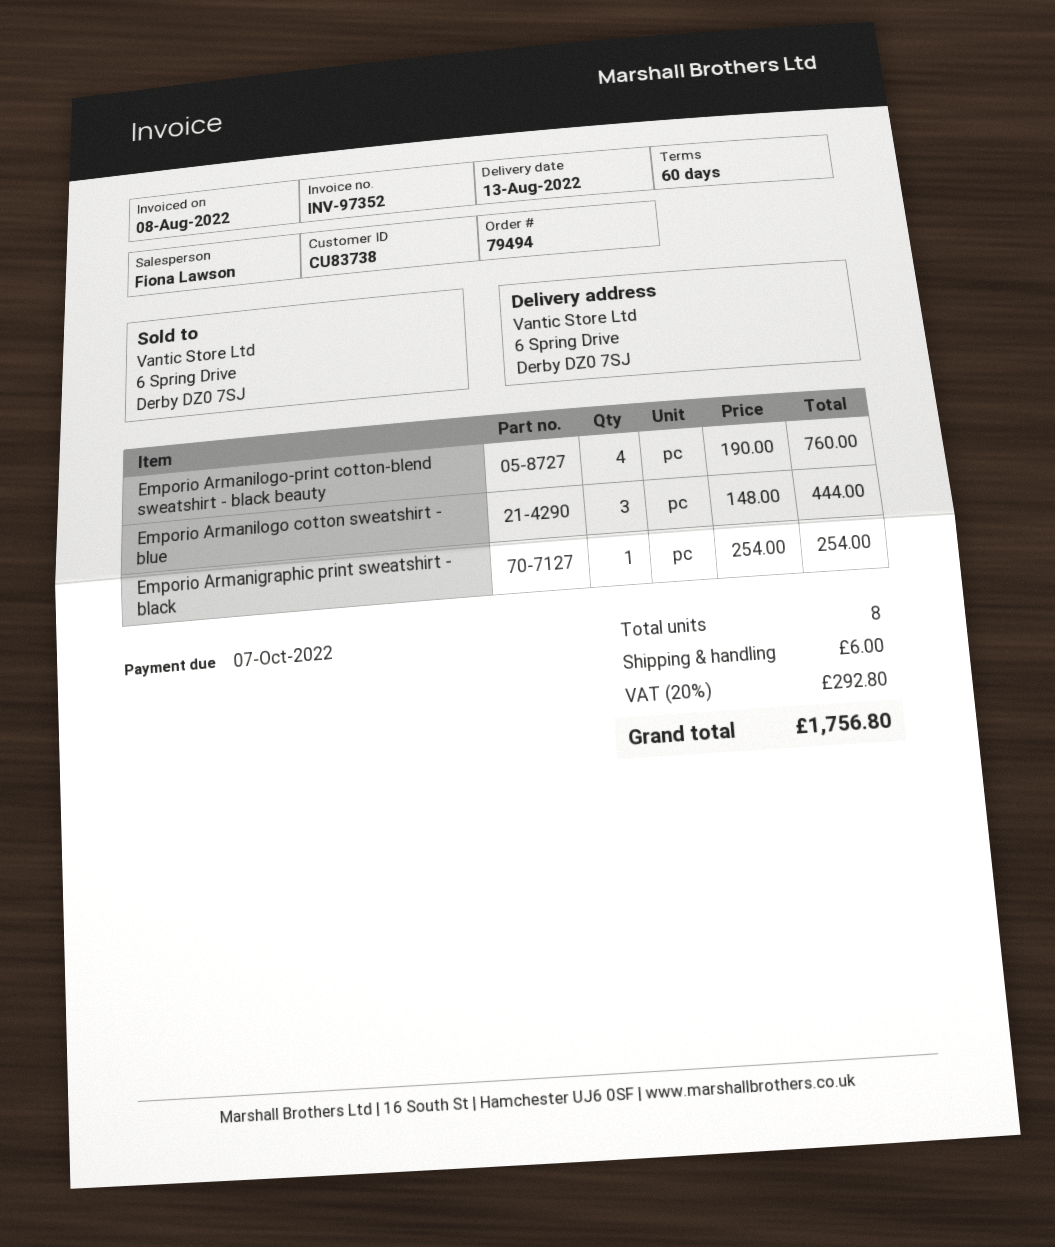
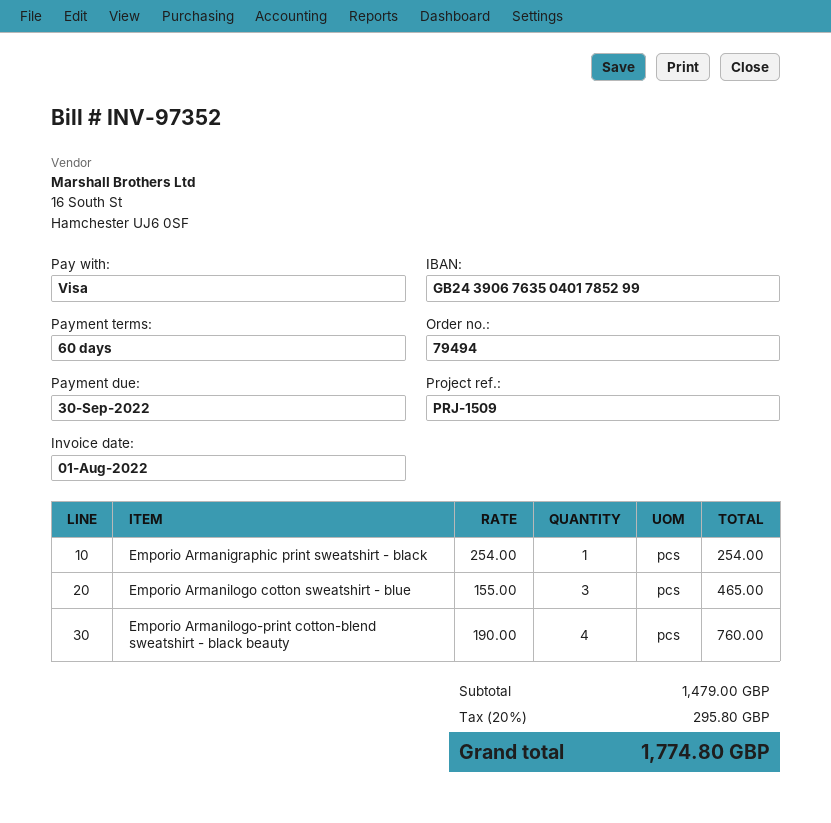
invoice date: 2022-08-08 -> 2022-08-01
due date: 2022-10-07 -> 2022-09-30
Emporio Armanilogo cotton sweatshirt - blue: 3 x 148.00 = 444.00 -> 3 x 155.00 = 465.00
shipping: 6.00 -> none
tax: 20% = 292.80 -> 20% = 295.80
total: 1756.80 -> 1774.80

